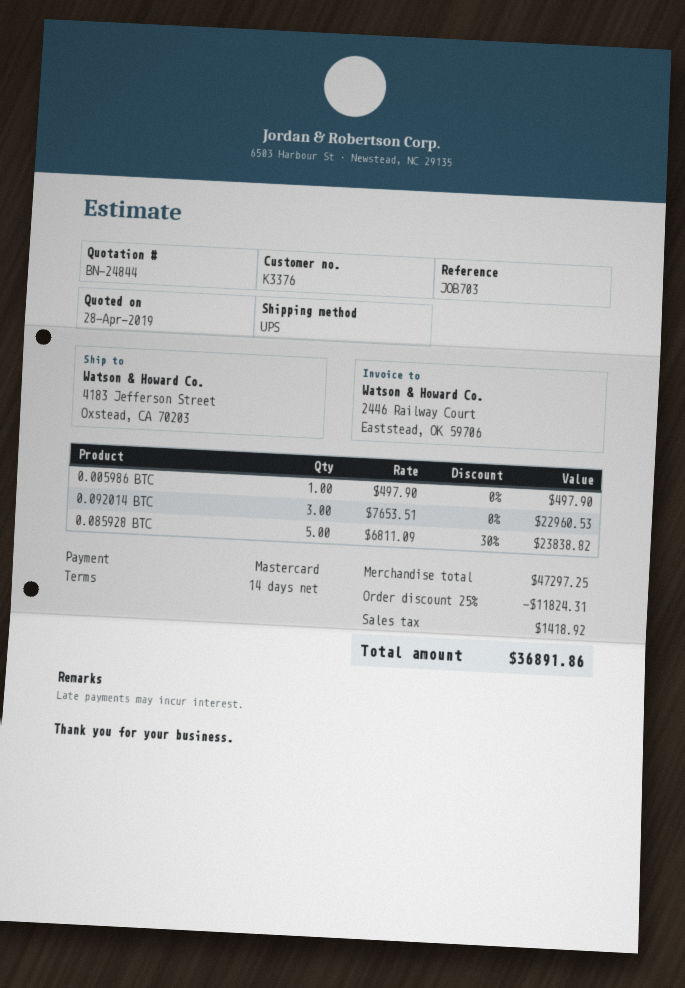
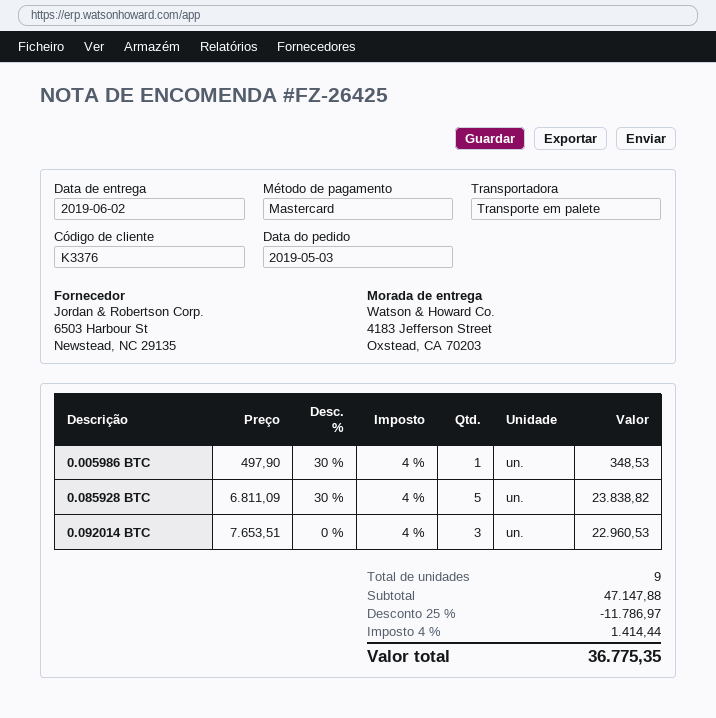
shipping method: UPS -> pallet freight
0.005986 BTC: 1 x 497.90 = 497.90 -> 1 x 497.90 - 30% = 348.53
subtotal: 47297.25 -> 47147.88
discount: 25% = 11824.31 -> 25% = 11786.97
tax: 1418.92 -> 1414.44
total: 36891.86 -> 36775.35

